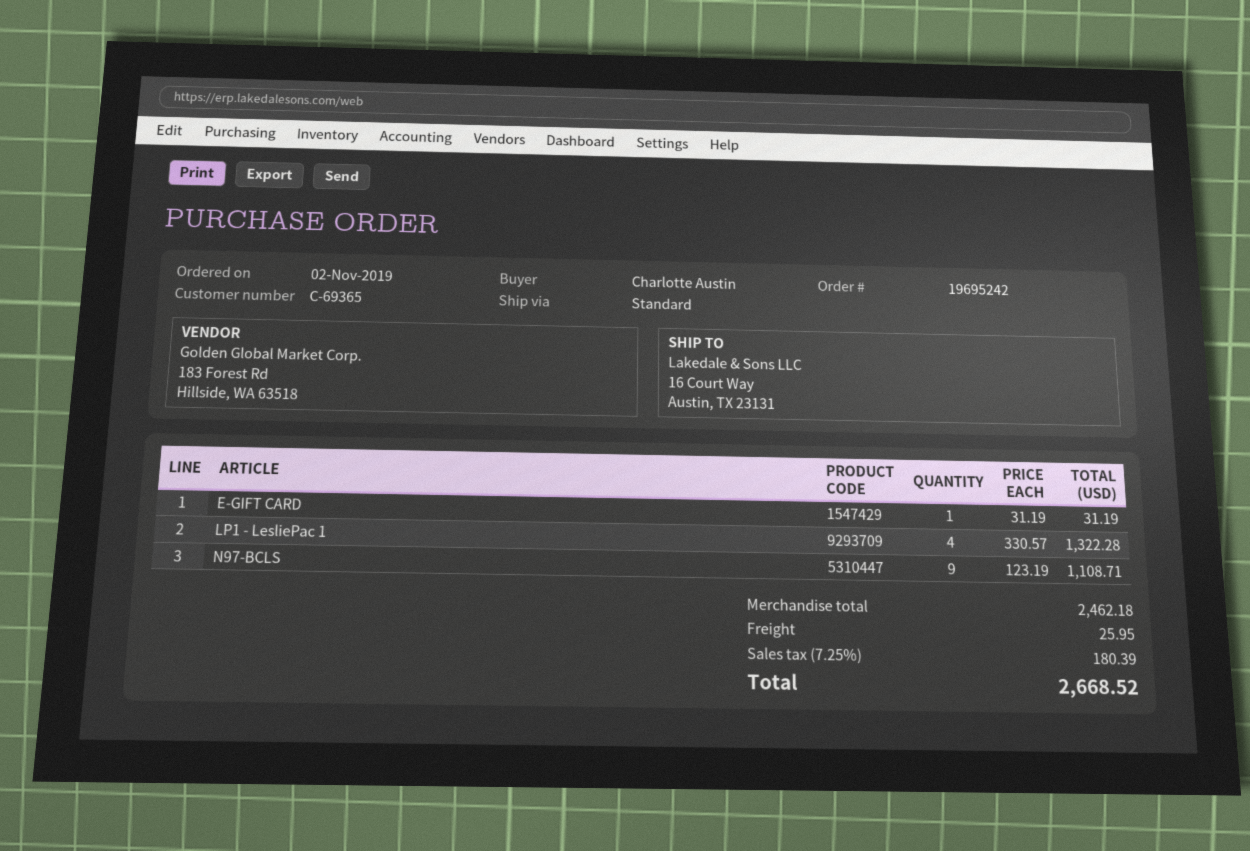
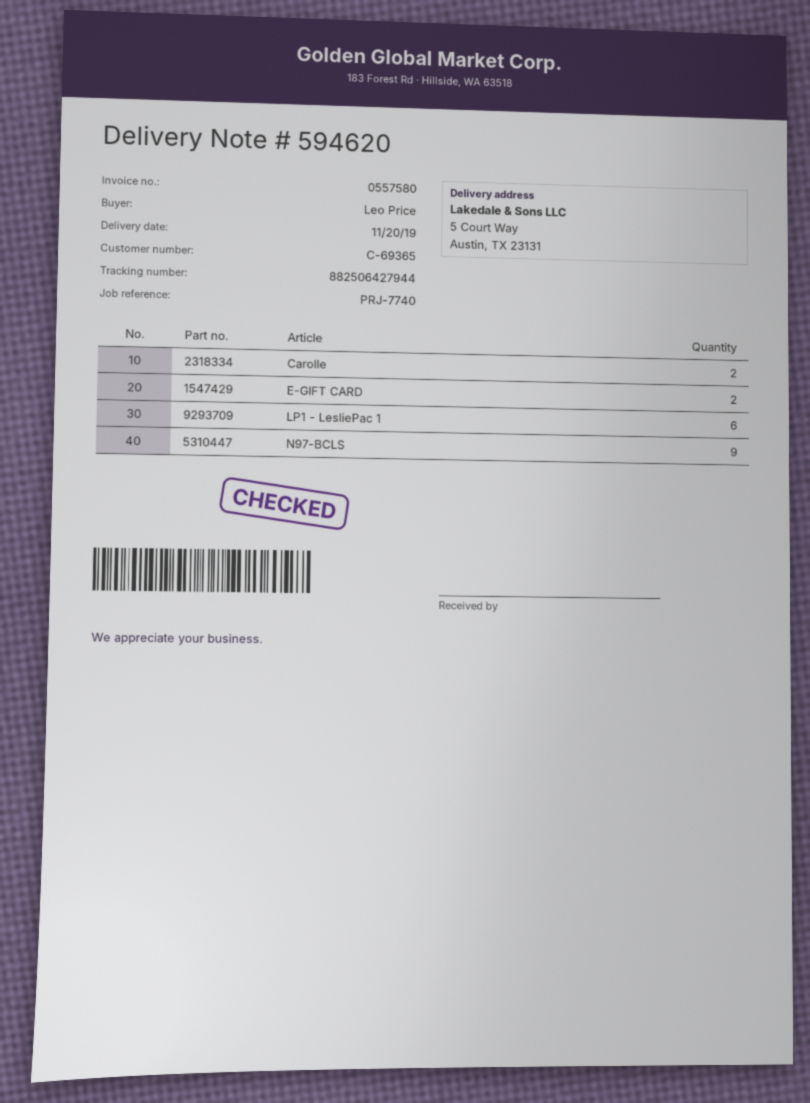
ordered by: Charlotte Austin -> Leo Price
ship to: 16 Court Way, Austin, TX 23131 -> 5 Court Way, Austin, TX 23131
E-GIFT CARD: 1 -> 2
LP1 - LesliePac 1: 4 -> 6
Carolle: none -> 2

